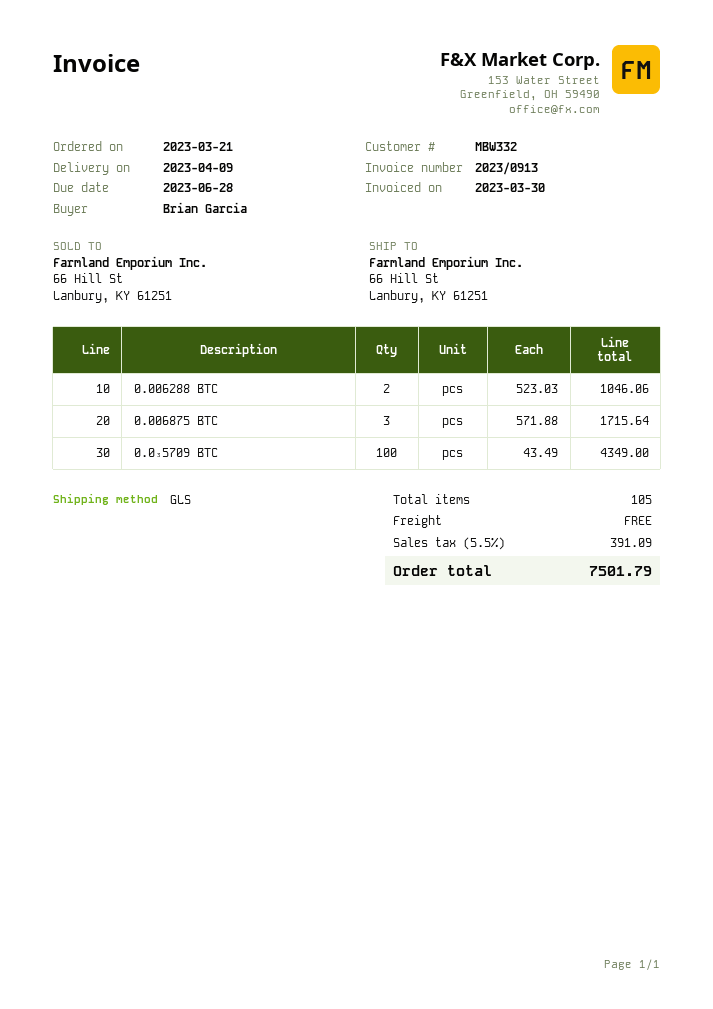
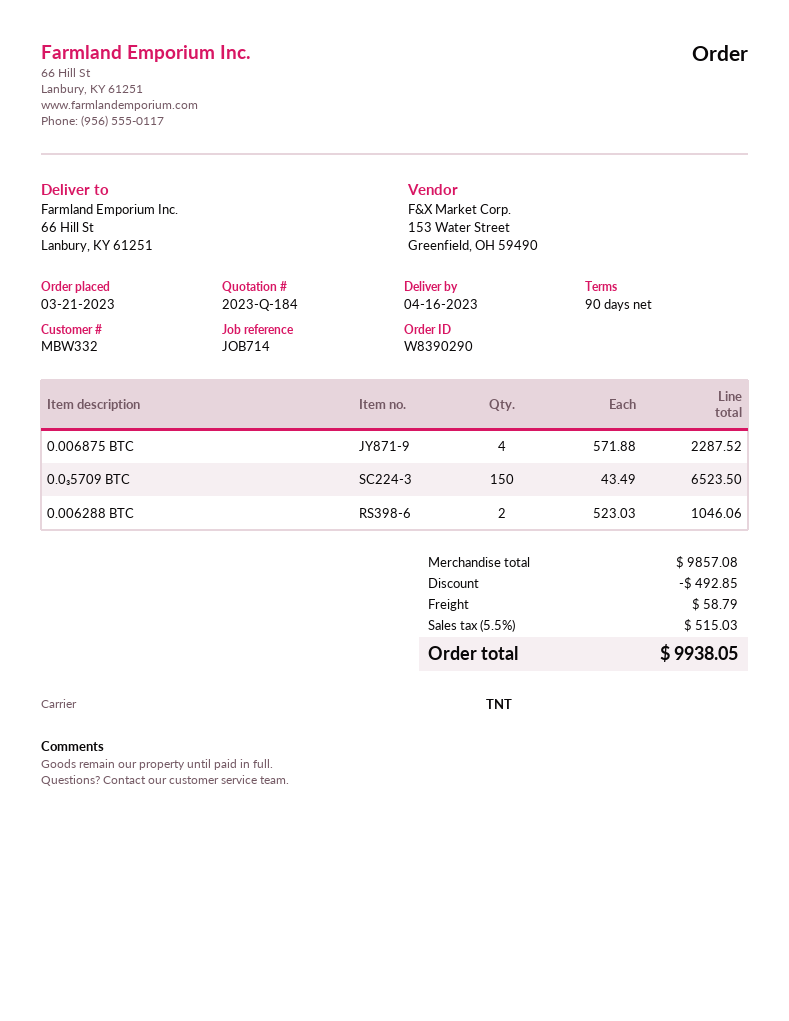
delivery date: 2023-04-09 -> 2023-04-16
shipping method: GLS -> TNT
0.006875 BTC: 3 x 571.88 = 1715.64 -> 4 x 571.88 = 2287.52
0.0₃5709 BTC: 100 x 43.49 = 4349.00 -> 150 x 43.49 = 6523.50
discount: none -> 492.85
shipping: 0.00 -> 58.79
tax: 5.5% = 391.09 -> 5.5% = 515.03
total: 7501.79 -> 9938.05

